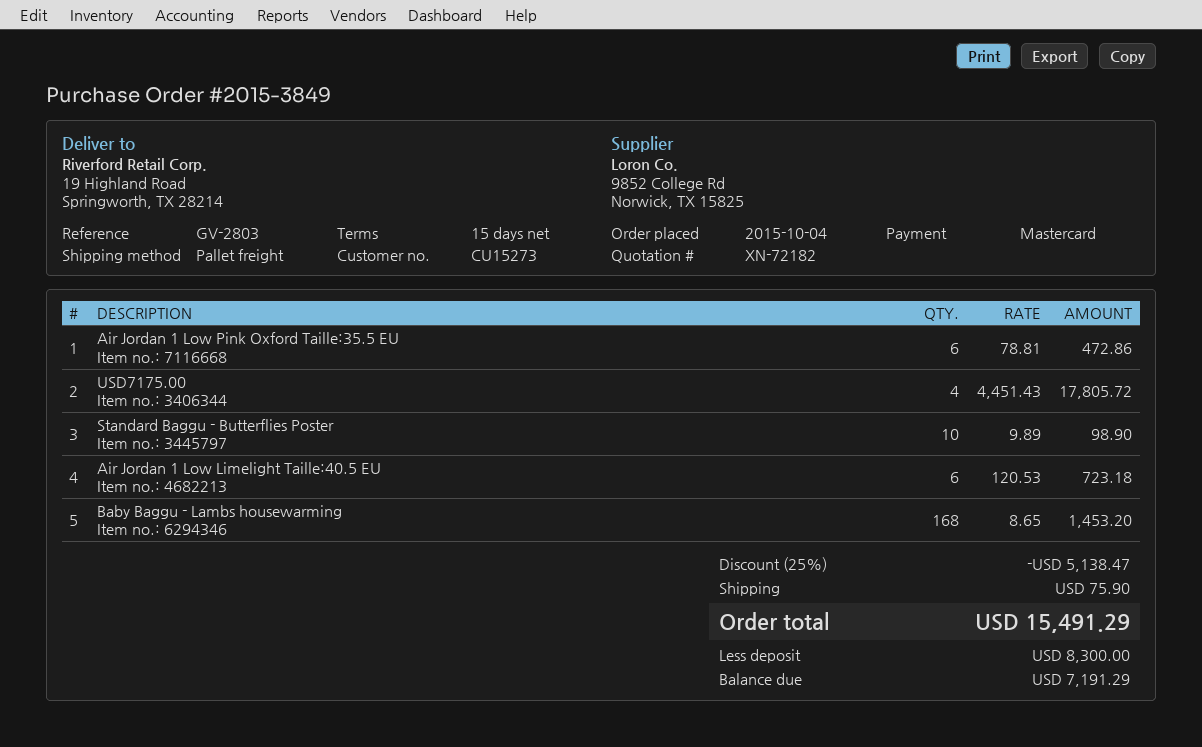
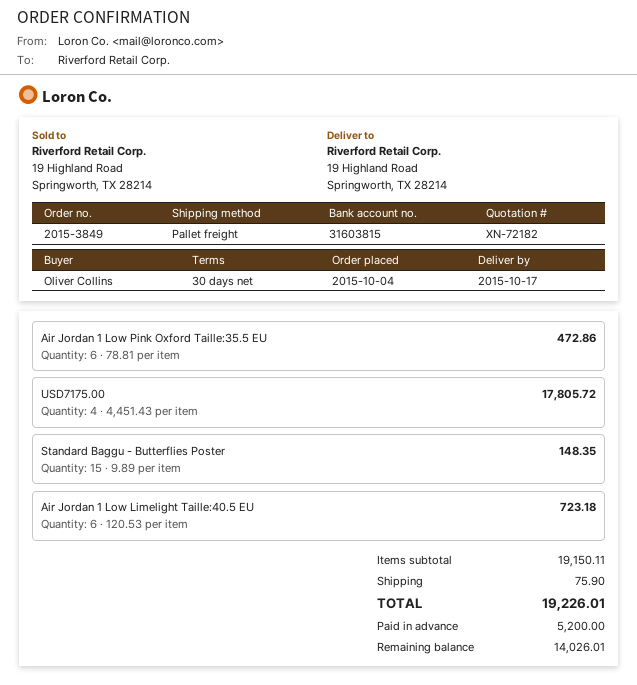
payment terms: 15 days -> 30 days
Standard Baggu - Butterflies Poster: 10 x 9.89 = 98.90 -> 15 x 9.89 = 148.35
Baby Baggu - Lambs housewarming: 168 x 8.65 = 1453.20 -> none
discount: 25% = 5138.47 -> none
total: 15491.29 -> 19226.01
deposit: 8300.00 -> 5200.00
balance: 7191.29 -> 14026.01

